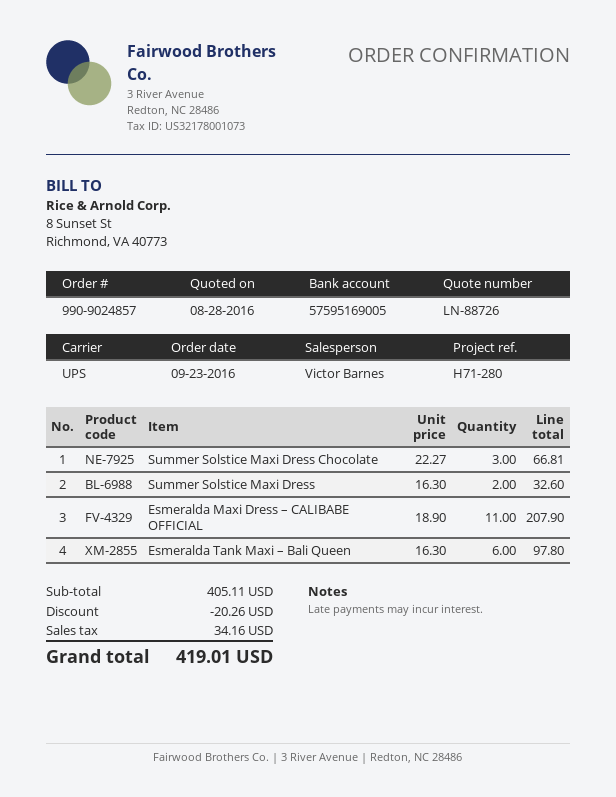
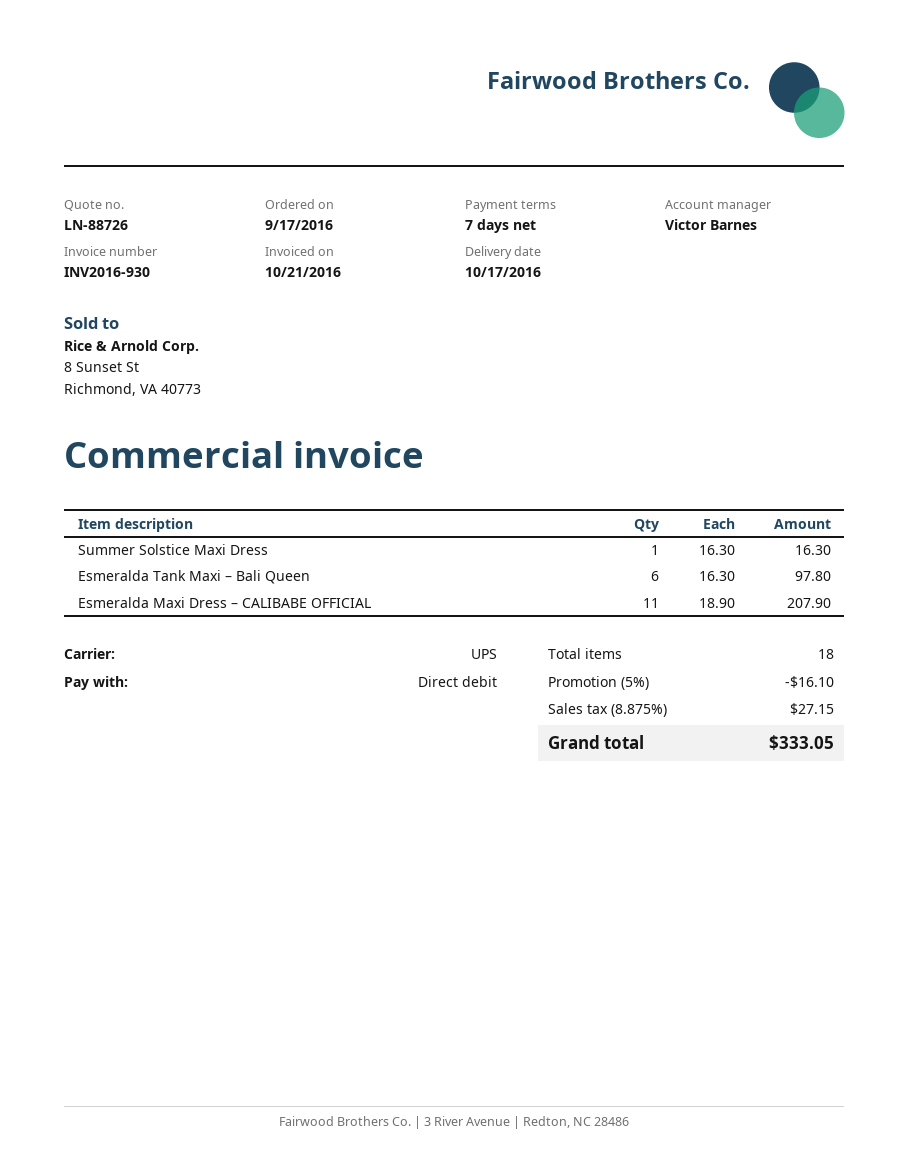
order date: 2016-09-23 -> 2016-09-17
Summer Solstice Maxi Dress Chocolate: 3 x 22.27 = 66.81 -> none
Summer Solstice Maxi Dress: 2 x 16.30 = 32.60 -> 1 x 16.30 = 16.30
discount: 20.26 -> 16.10
tax: 34.16 -> 27.15
total: 419.01 -> 333.05

